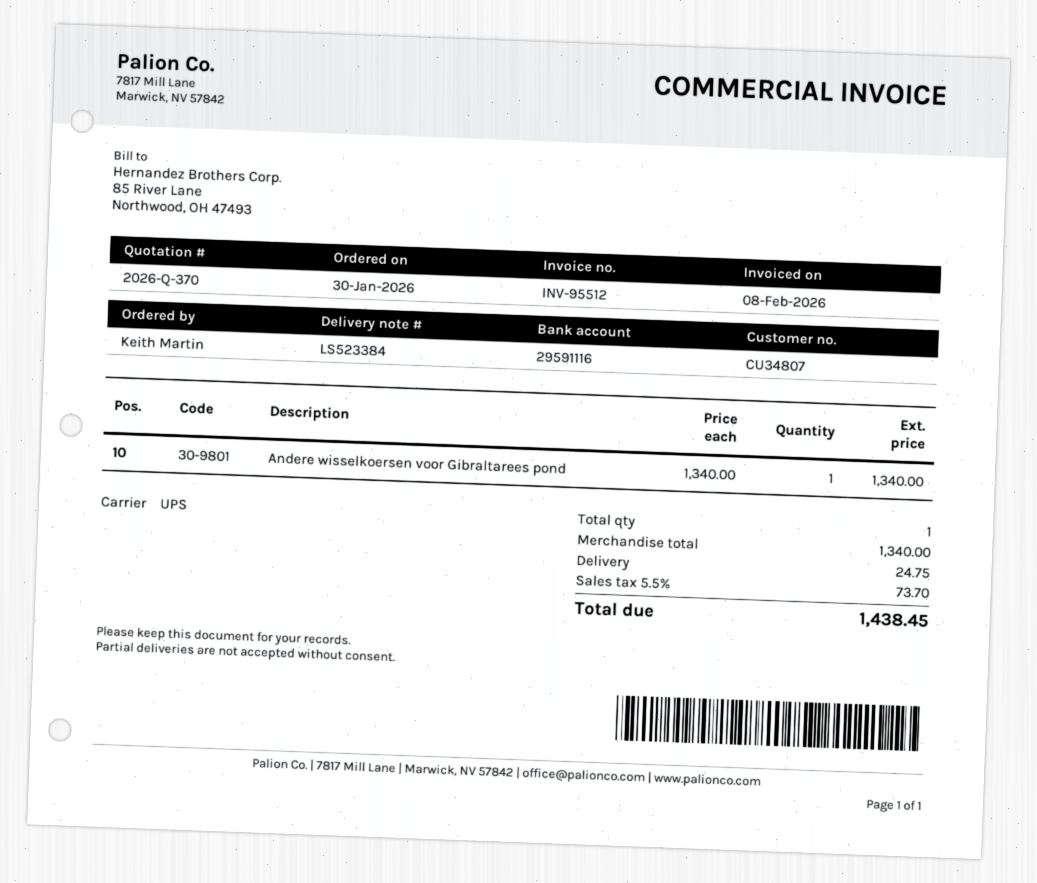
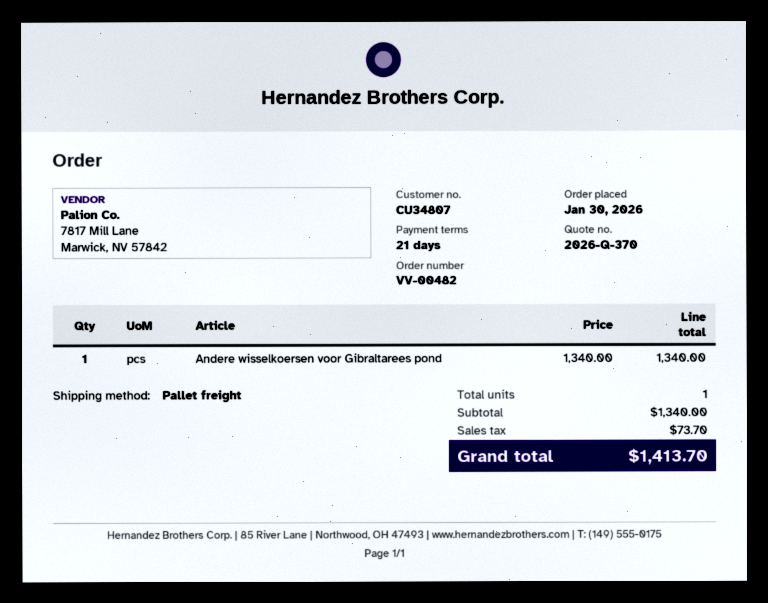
shipping method: UPS -> pallet freight
shipping: 24.75 -> none
total: 1438.45 -> 1413.70

